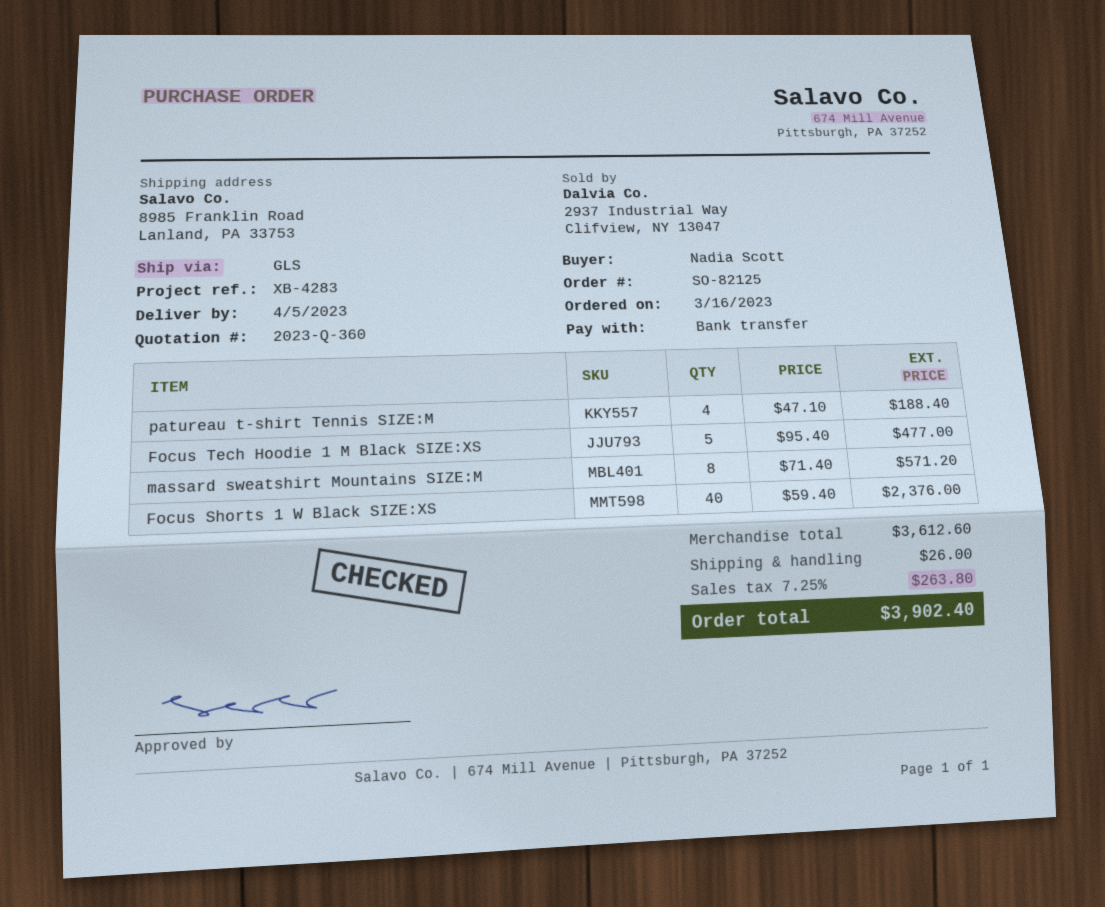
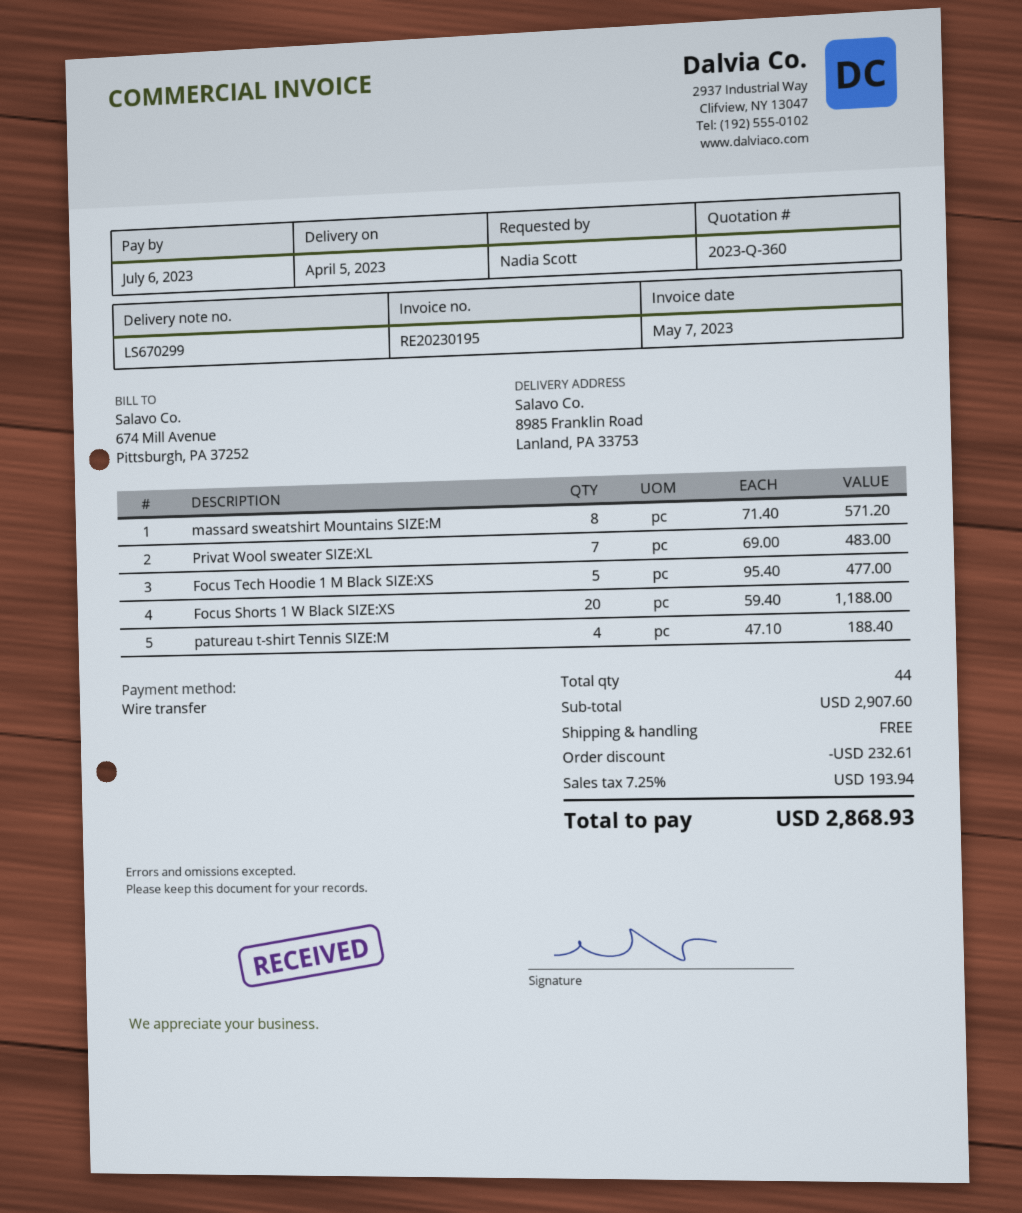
Focus Shorts 1 W Black SIZE:XS: 40 x 59.40 = 2376.00 -> 20 x 59.40 = 1188.00
Privat Wool sweater SIZE:XL: none -> 7 x 69.00 = 483.00
subtotal: 3612.60 -> 2907.60
discount: none -> 232.61
shipping: 26.00 -> 0.00
tax: 7.25% = 263.80 -> 7.25% = 193.94
total: 3902.40 -> 2868.93

